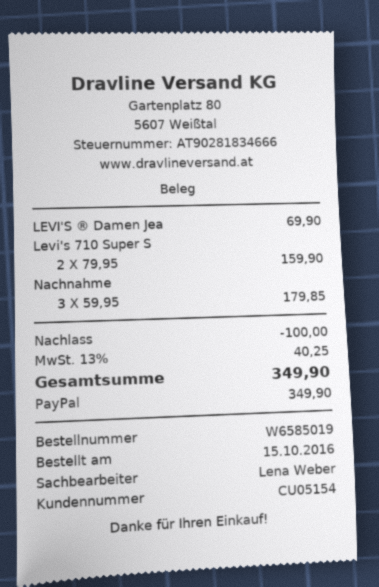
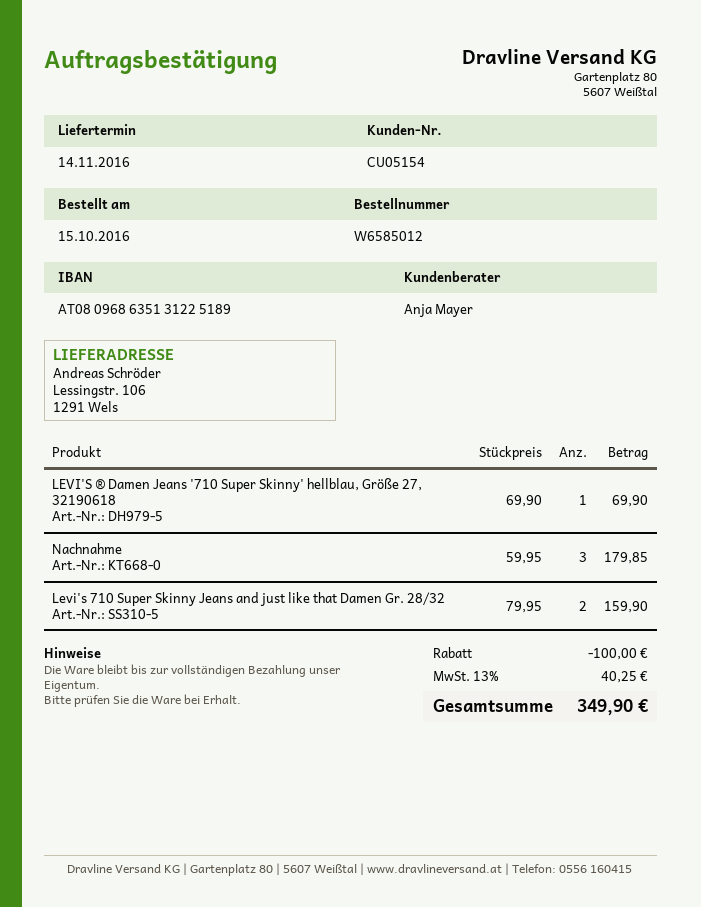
order number: W6585019 -> W6585012
sales rep: Lena Weber -> Anja Mayer

